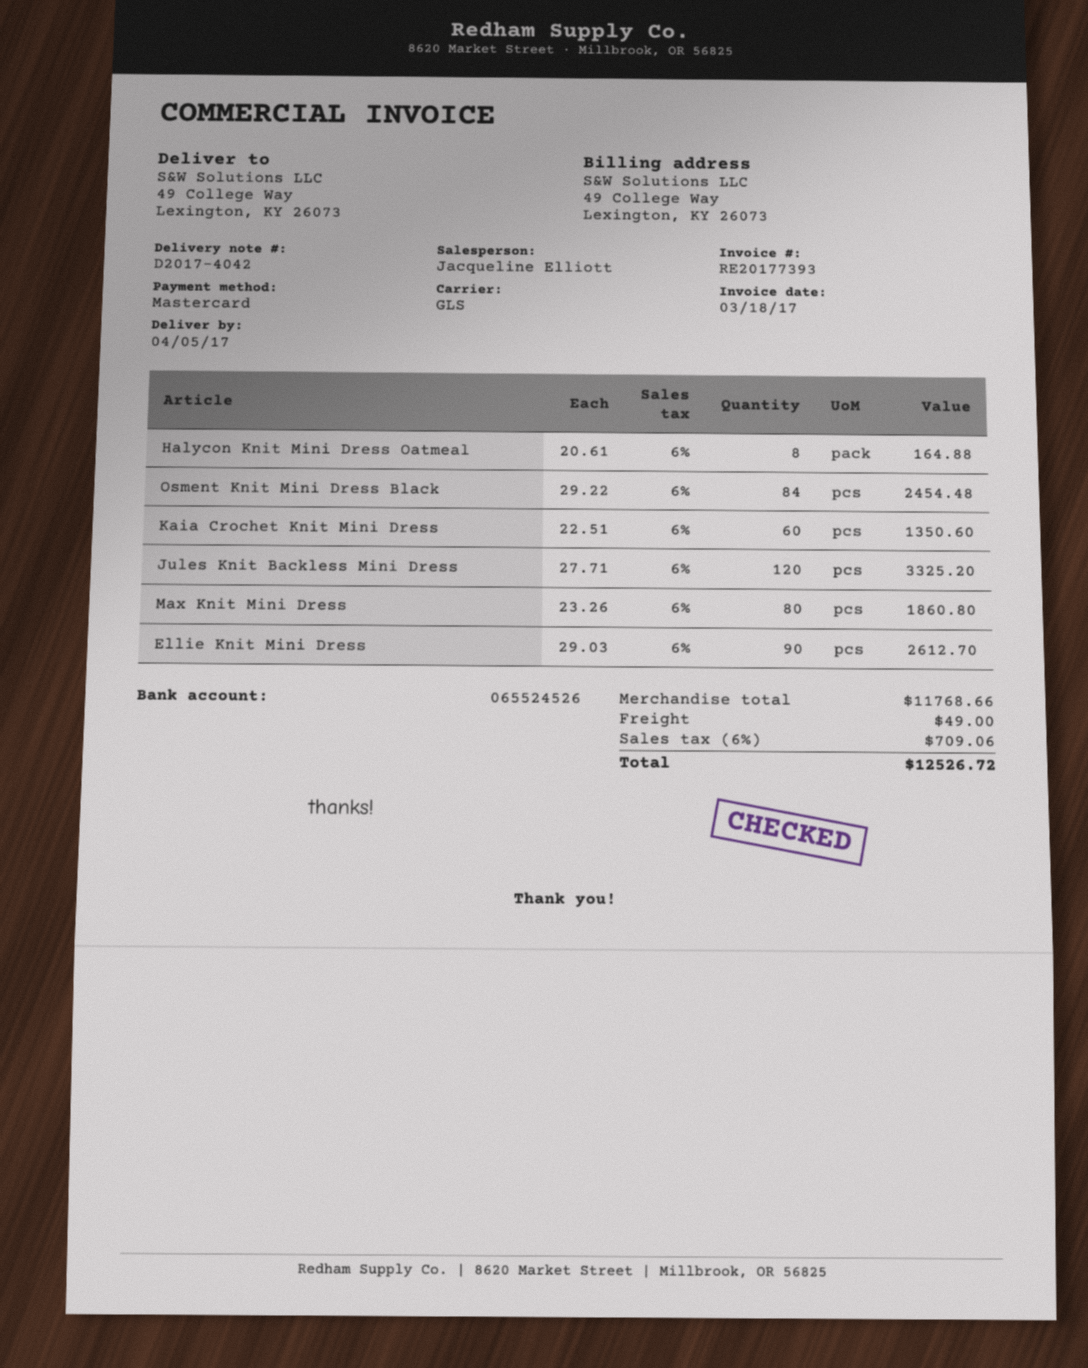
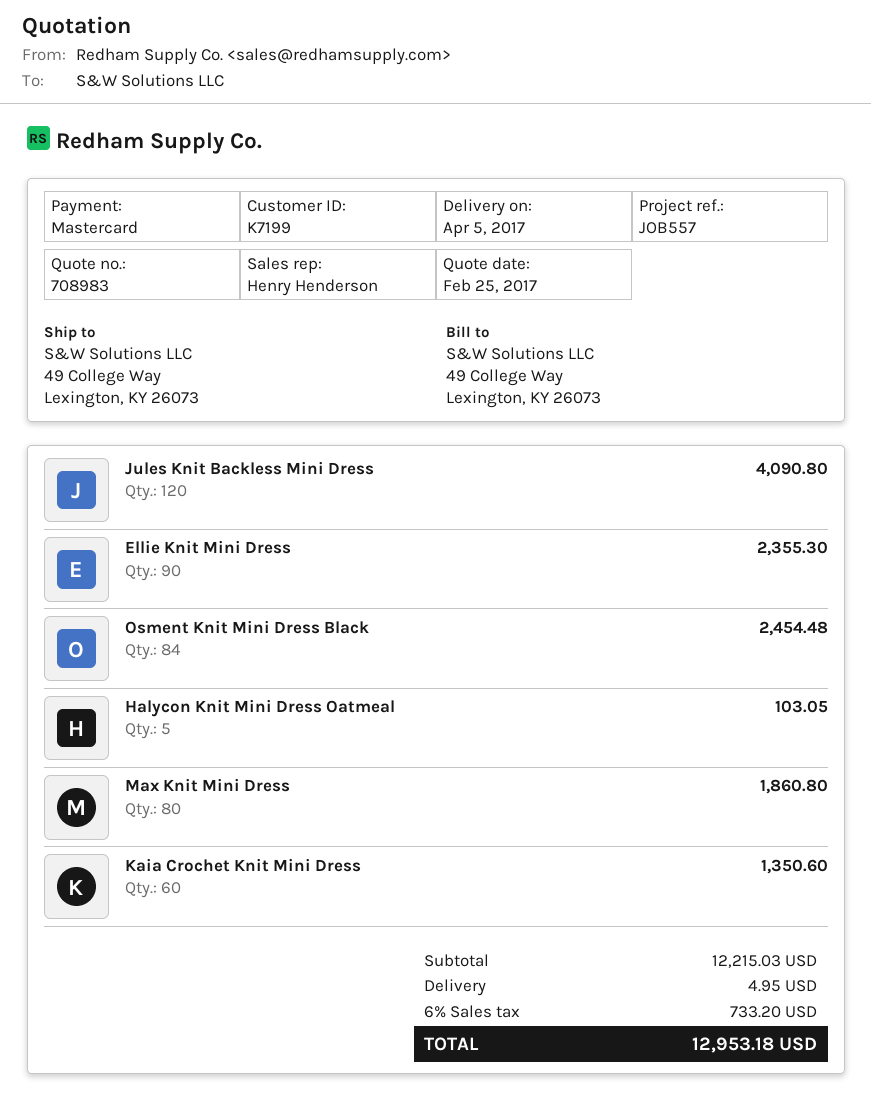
sales rep: Jacqueline Elliott -> Henry Henderson
Halycon Knit Mini Dress Oatmeal: 8 for 164.88 -> 5 for 103.05
Jules Knit Backless Mini Dress: 120 for 3325.20 -> 120 for 4090.80
Ellie Knit Mini Dress: 90 for 2612.70 -> 90 for 2355.30
subtotal: 11768.66 -> 12215.03
shipping: 49.00 -> 4.95
tax: 6% = 709.06 -> 6% = 733.20
total: 12526.72 -> 12953.18

